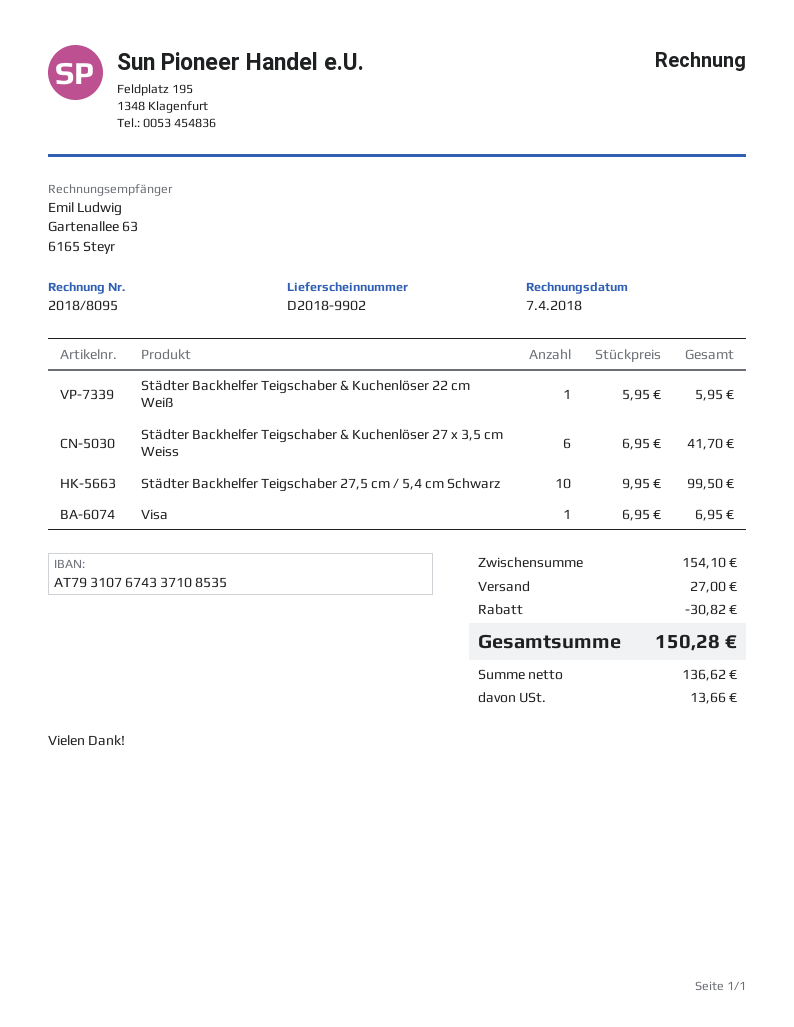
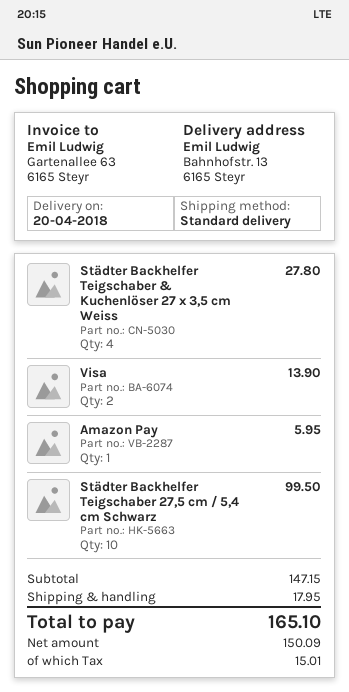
Städter Backhelfer Teigschaber & Kuchenlöser 22 cm Weiß: 1 for 5.95 -> none
Städter Backhelfer Teigschaber & Kuchenlöser 27 x 3,5 cm Weiss: 6 for 41.70 -> 4 for 27.80
Visa: 1 for 6.95 -> 2 for 13.90
Amazon Pay: none -> 1 for 5.95
subtotal: 154.10 -> 147.15
discount: 30.82 -> none
shipping: 27.00 -> 17.95
net: 136.62 -> 150.09
tax: 13.66 -> 15.01
total: 150.28 -> 165.10

